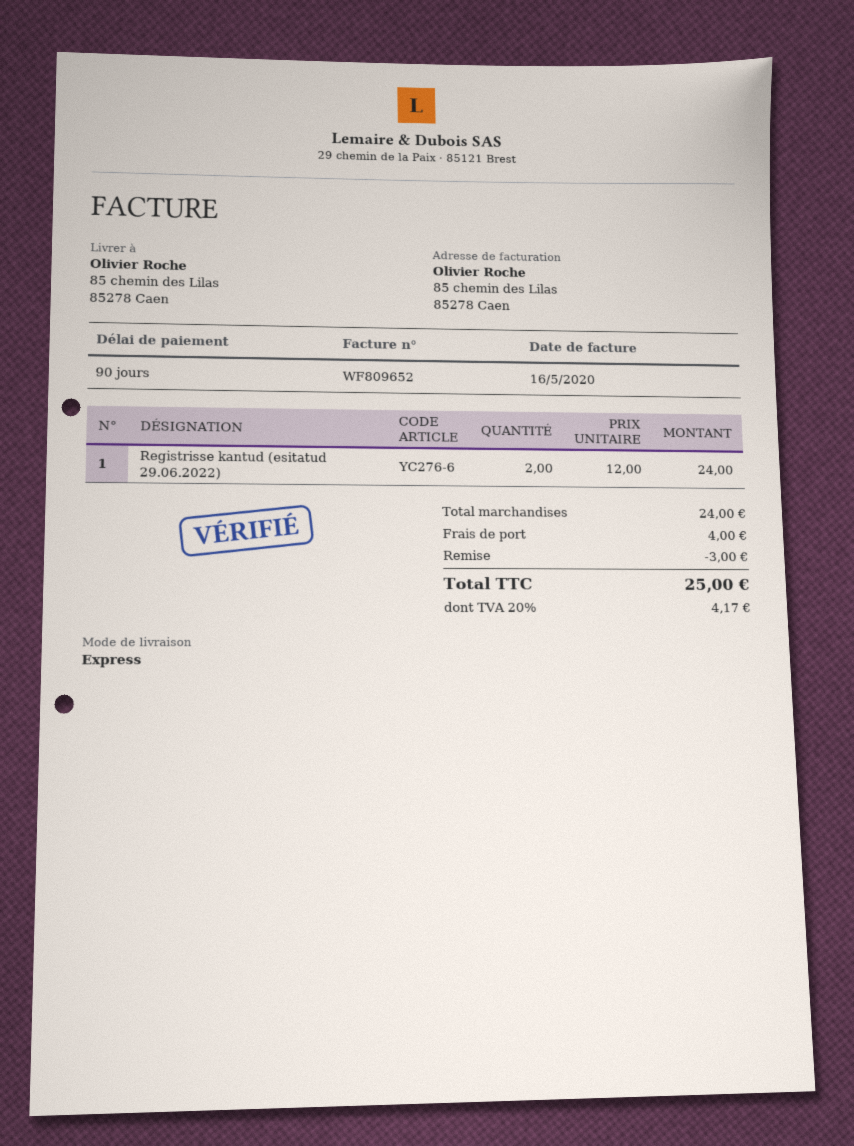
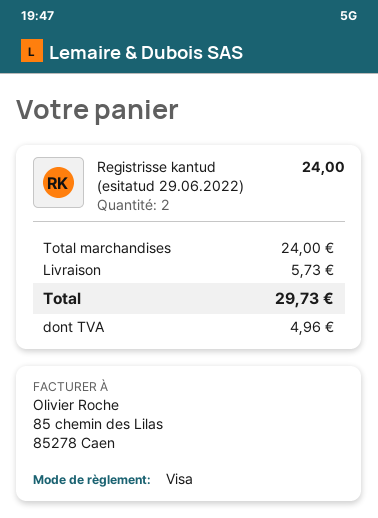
discount: 3.00 -> none
shipping: 4.00 -> 5.73
tax: 4.17 -> 4.96
total: 25.00 -> 29.73

